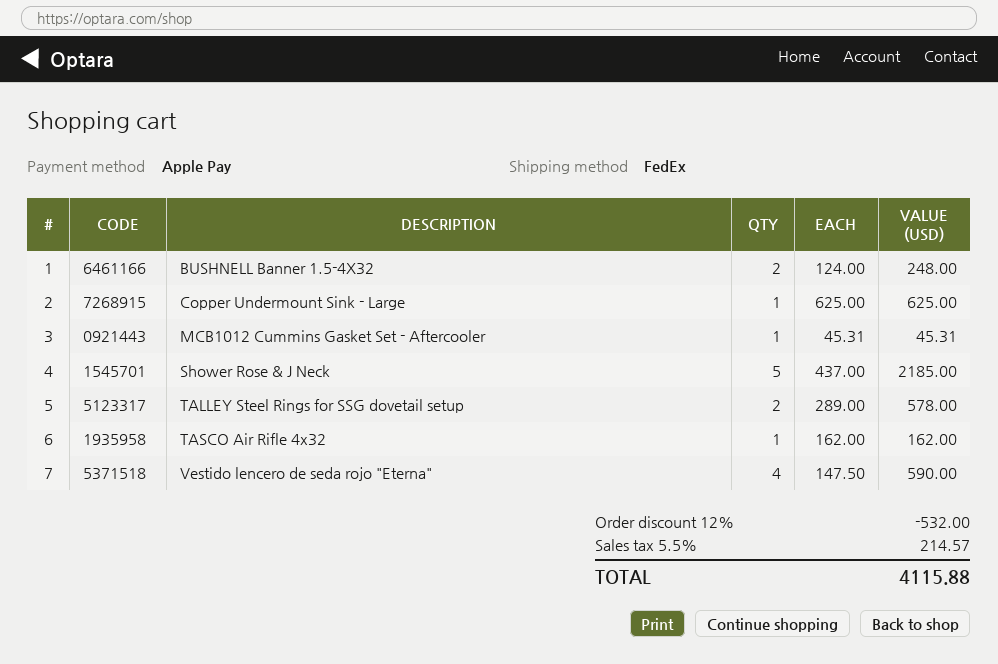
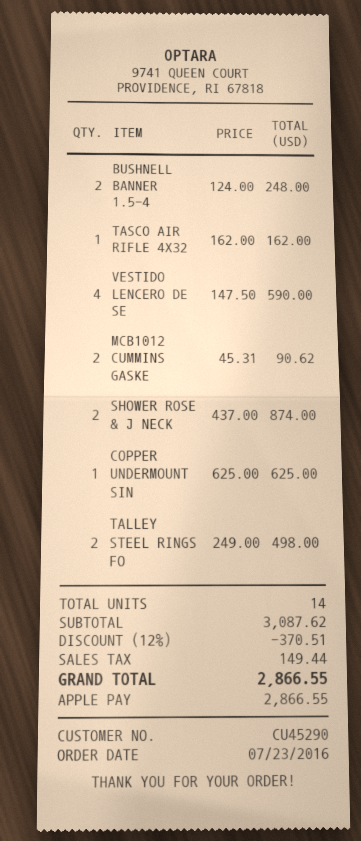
MCB1012 Cummins Gasket Set - Aftercooler: 1 x 45.31 = 45.31 -> 2 x 45.31 = 90.62
Shower Rose & J Neck: 5 x 437.00 = 2185.00 -> 2 x 437.00 = 874.00
TALLEY Steel Rings for SSG dovetail setup: 2 x 289.00 = 578.00 -> 2 x 249.00 = 498.00
discount: 12% = 532.00 -> 12% = 370.51
tax: 214.57 -> 149.44
total: 4115.88 -> 2866.55

